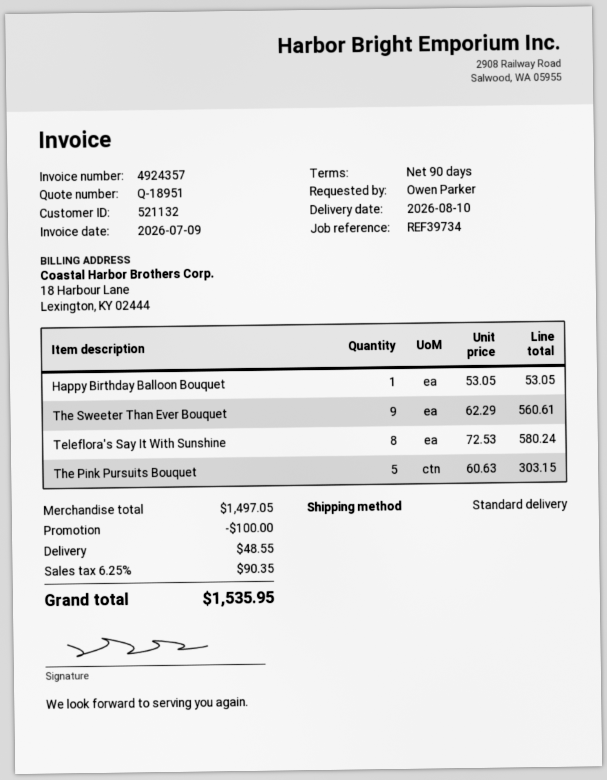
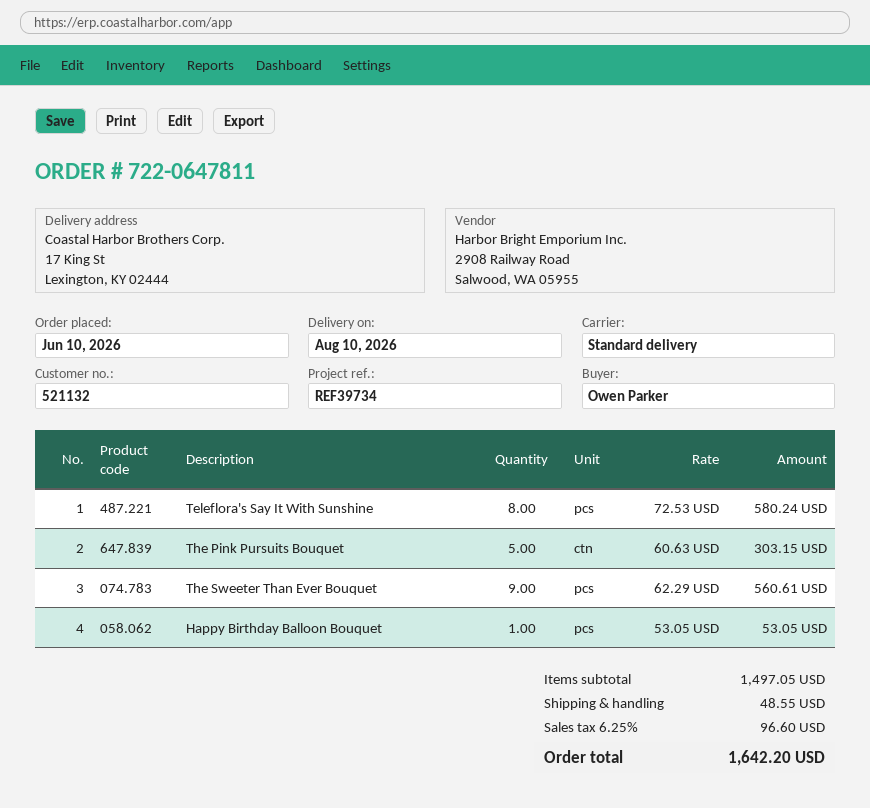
discount: 100.00 -> none
tax: 6.25% = 90.35 -> 6.25% = 96.60
total: 1535.95 -> 1642.20

